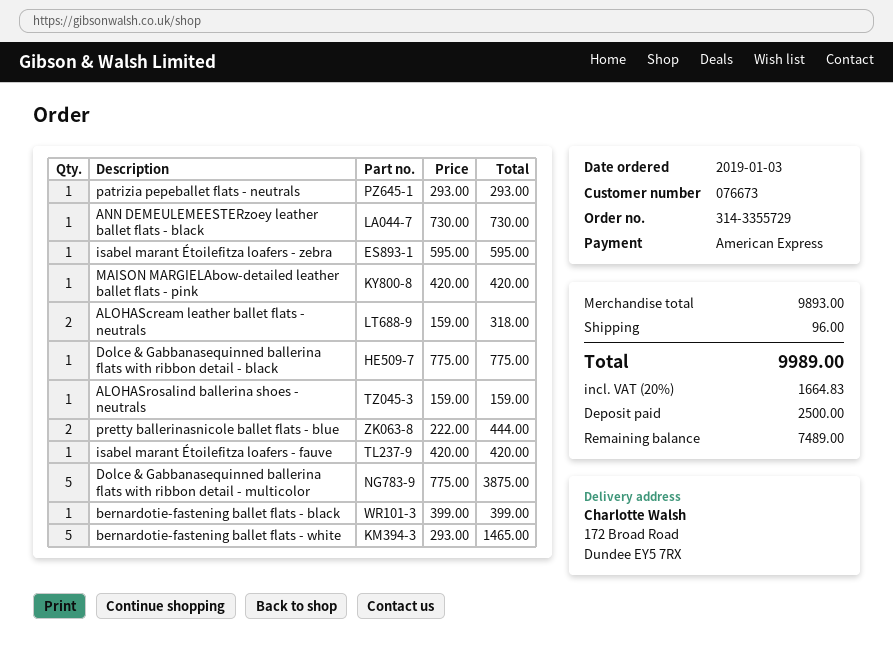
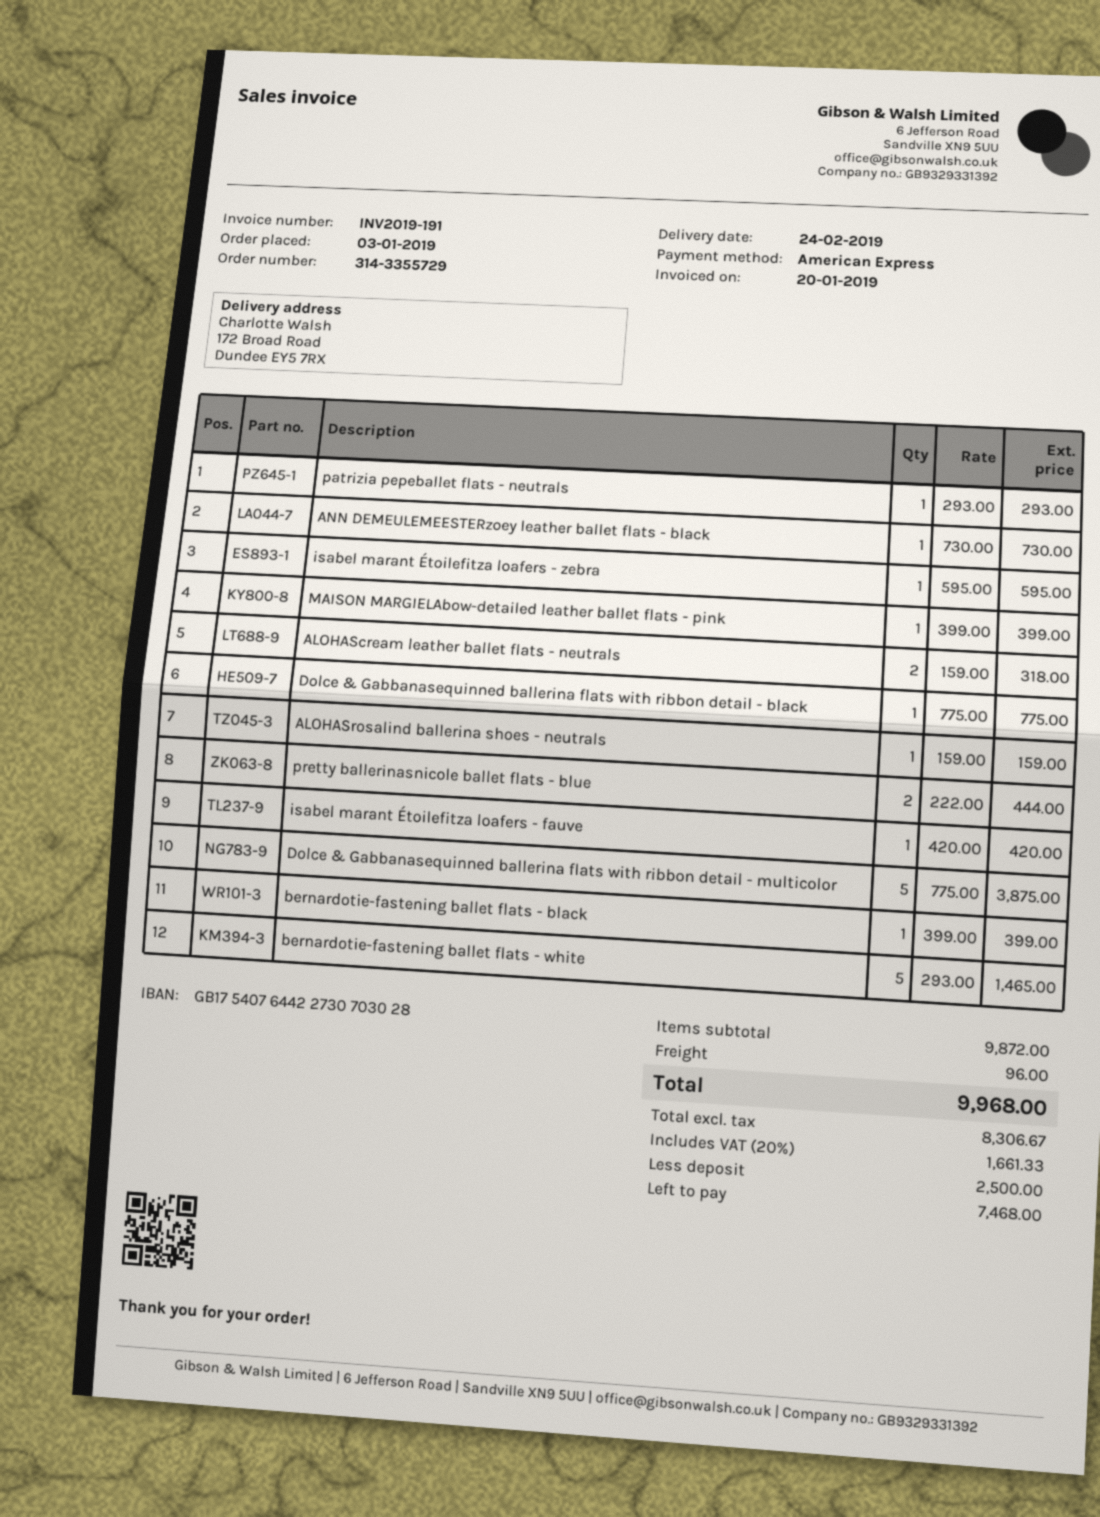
MAISON MARGIELAbow-detailed leather ballet flats - pink: 1 x 420.00 = 420.00 -> 1 x 399.00 = 399.00
subtotal: 9893.00 -> 9872.00
tax: 20% = 1664.83 -> 20% = 1661.33
total: 9989.00 -> 9968.00
balance: 7489.00 -> 7468.00

